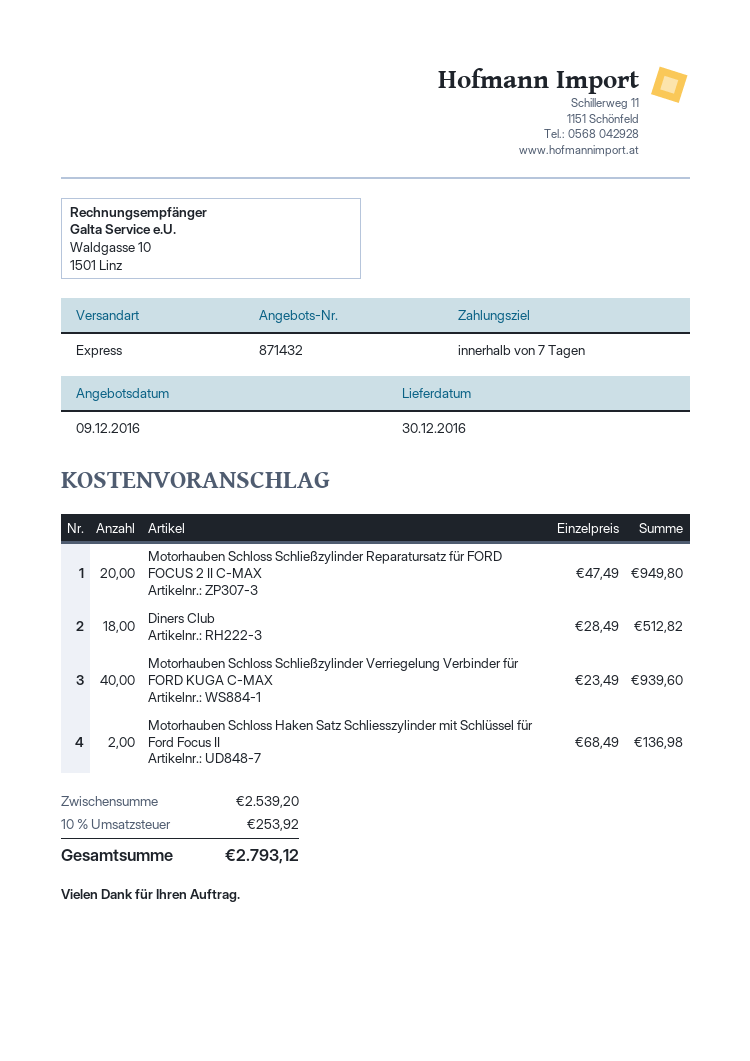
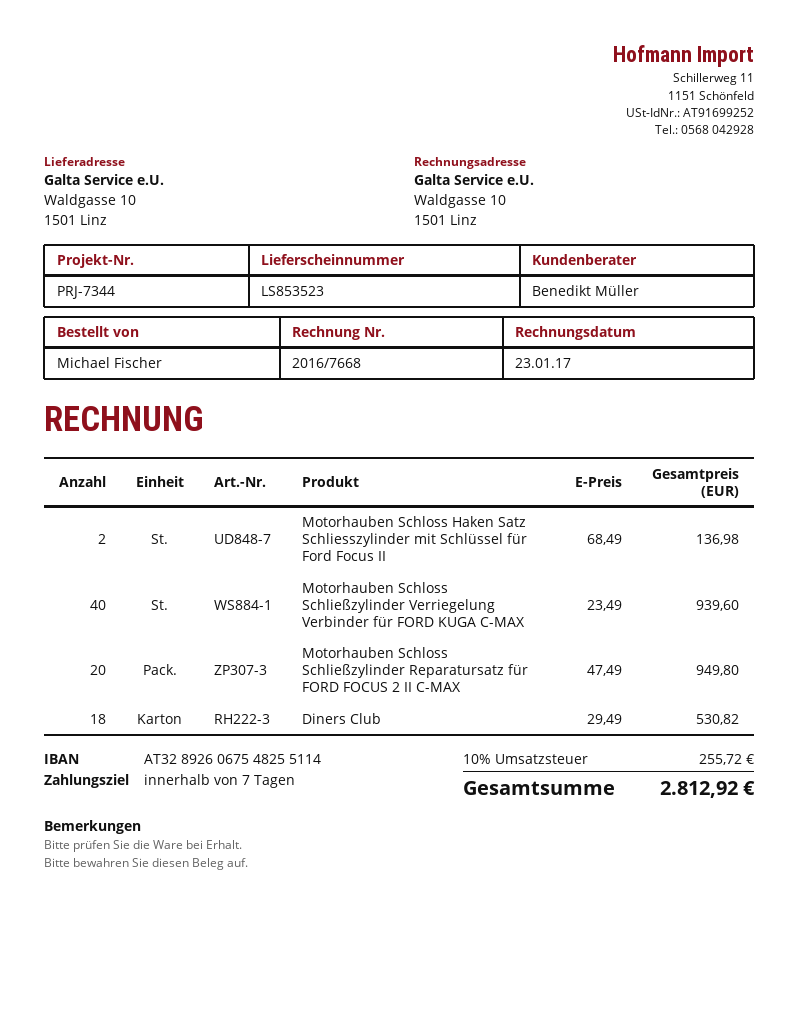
Diners Club: 18 x 28.49 = 512.82 -> 18 x 29.49 = 530.82
tax: 10% = 253.92 -> 10% = 255.72
total: 2793.12 -> 2812.92

